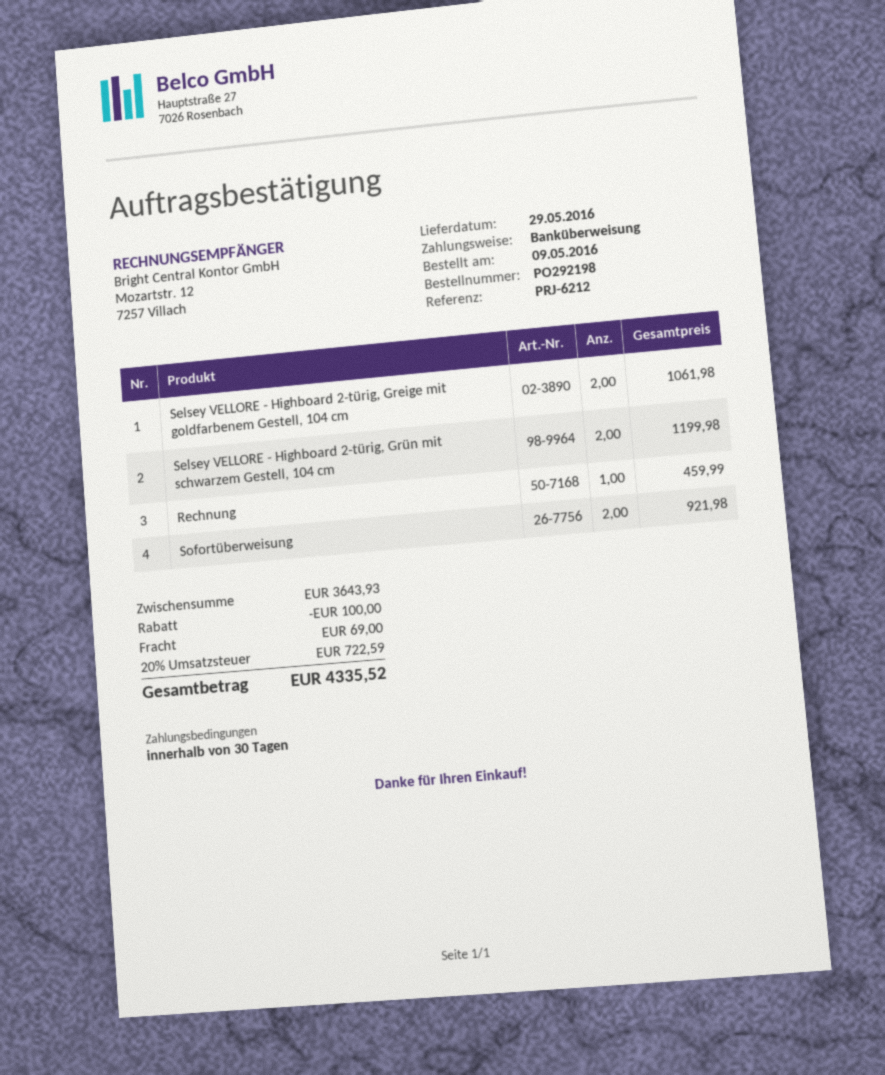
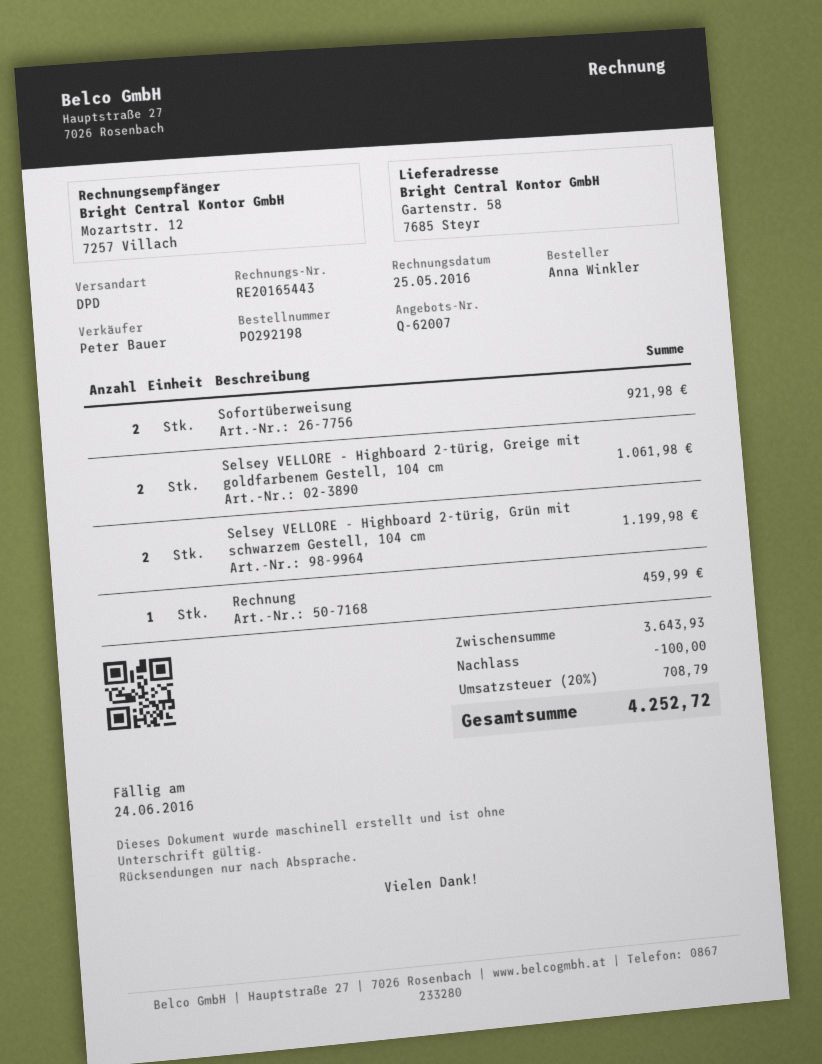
shipping: 69.00 -> none
tax: 20% = 722.59 -> 20% = 708.79
total: 4335.52 -> 4252.72

